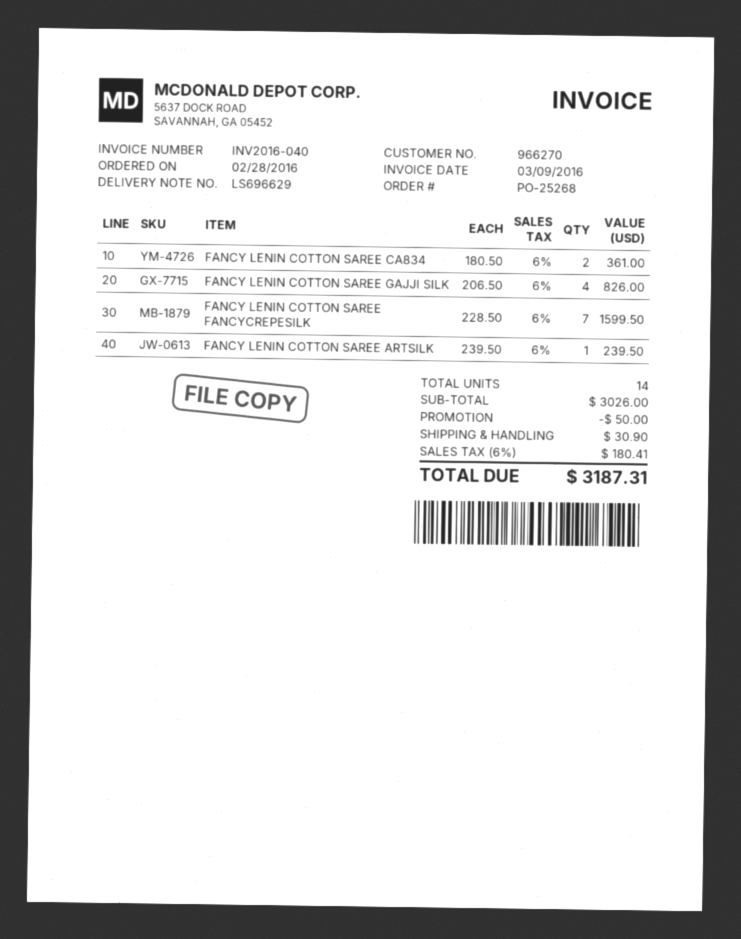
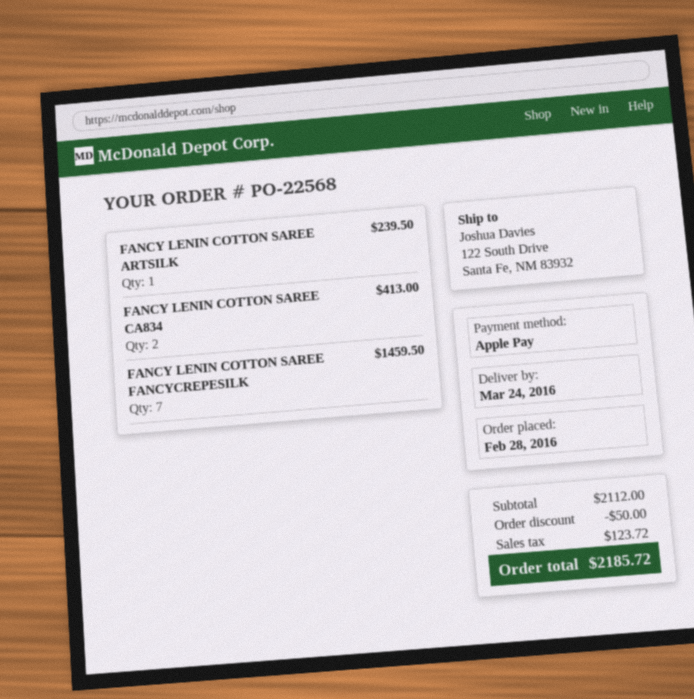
order number: PO-25268 -> PO-22568
FANCY LENIN COTTON SAREE CA834: 2 for 361.00 -> 2 for 413.00
FANCY LENIN COTTON SAREE GAJJI SILK: 4 for 826.00 -> none
FANCY LENIN COTTON SAREE FANCYCREPESILK: 7 for 1599.50 -> 7 for 1459.50
subtotal: 3026.00 -> 2112.00
shipping: 30.90 -> none
tax: 180.41 -> 123.72
total: 3187.31 -> 2185.72

